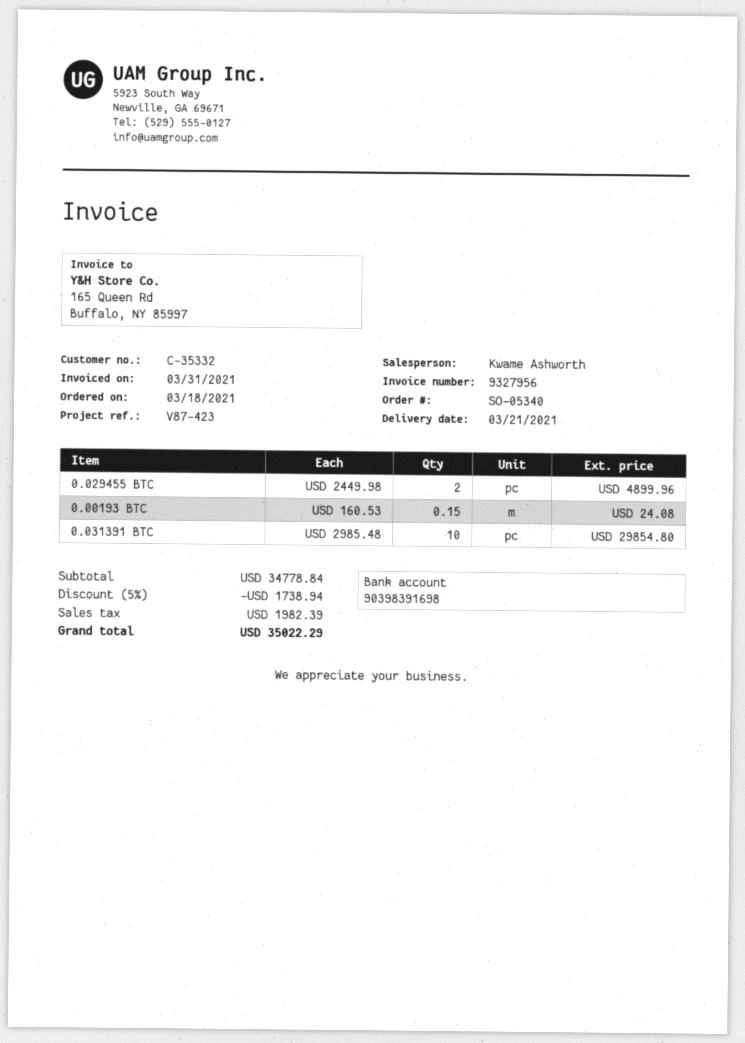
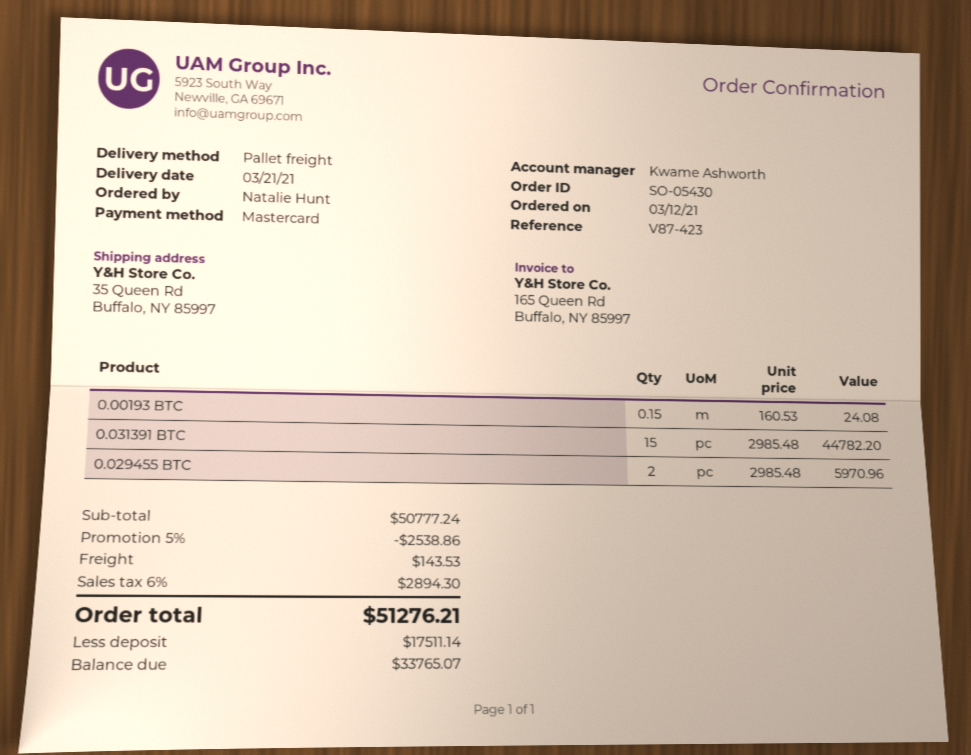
order number: SO-05340 -> SO-05430
order date: 2021-03-18 -> 2021-03-12
0.029455 BTC: 2 x 2449.98 = 4899.96 -> 2 x 2985.48 = 5970.96
0.031391 BTC: 10 x 2985.48 = 29854.80 -> 15 x 2985.48 = 44782.20
subtotal: 34778.84 -> 50777.24
discount: 5% = 1738.94 -> 5% = 2538.86
shipping: none -> 143.53
tax: 1982.39 -> 2894.30
total: 35022.29 -> 51276.21

